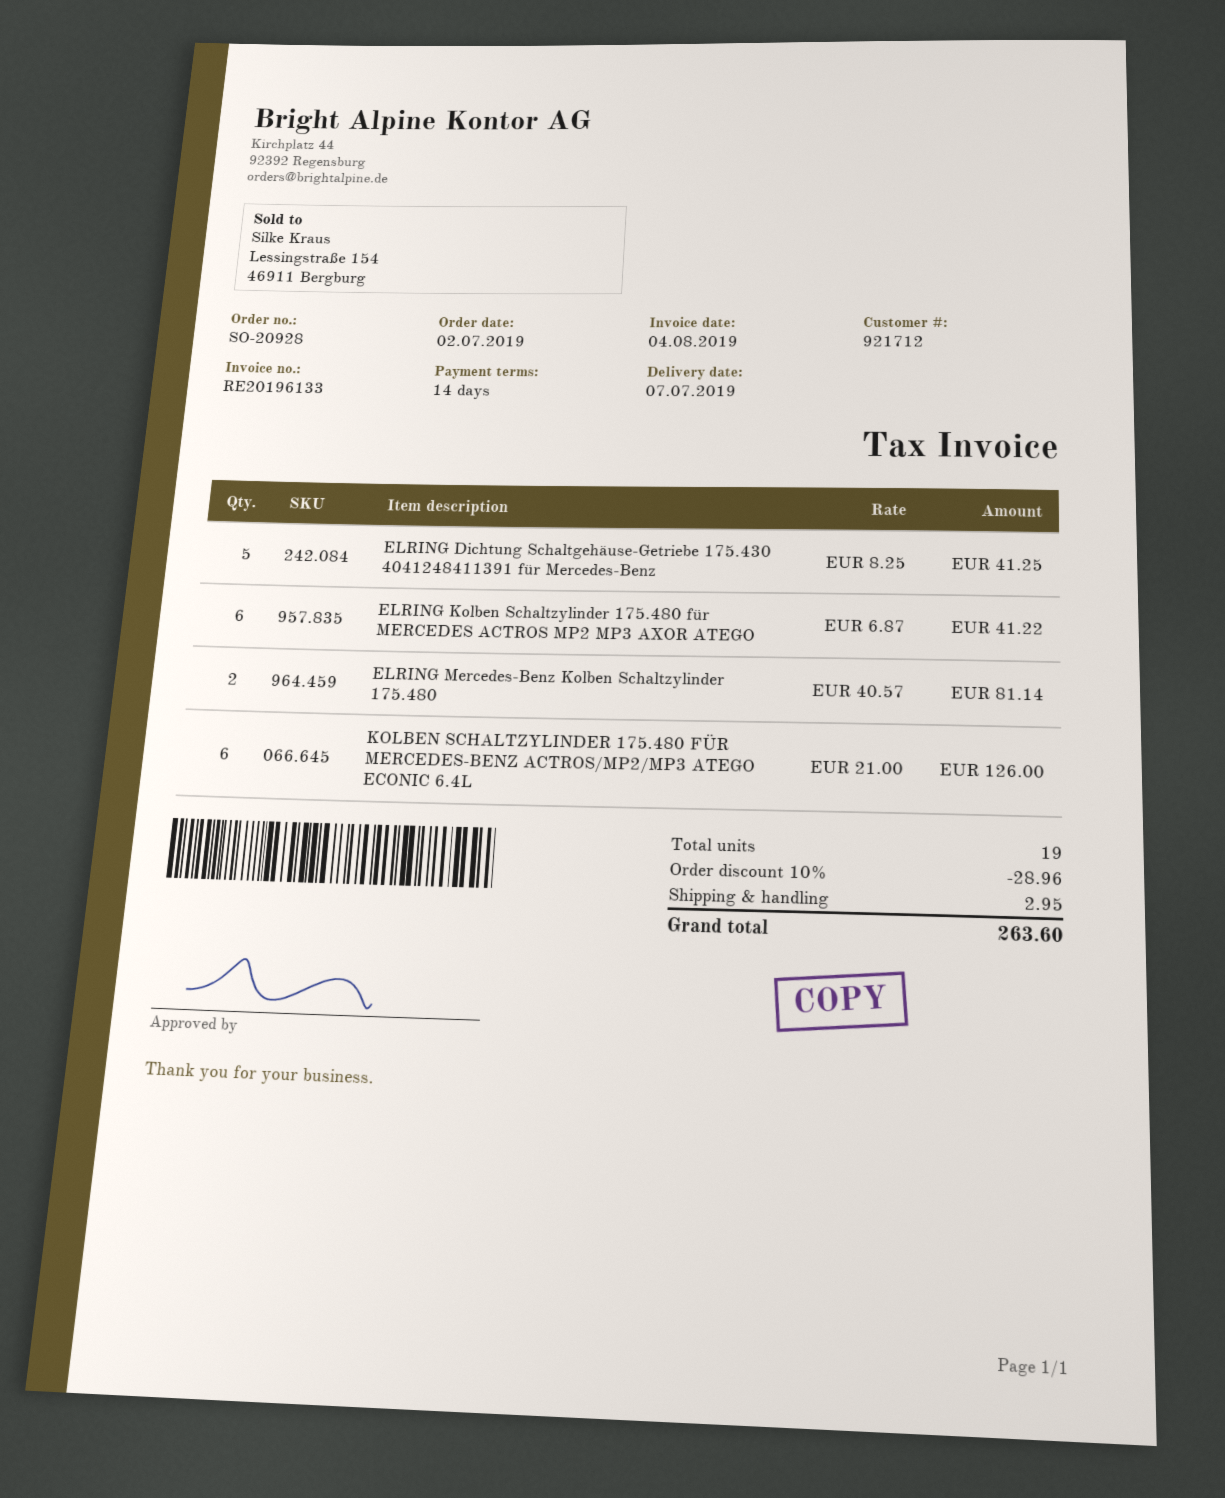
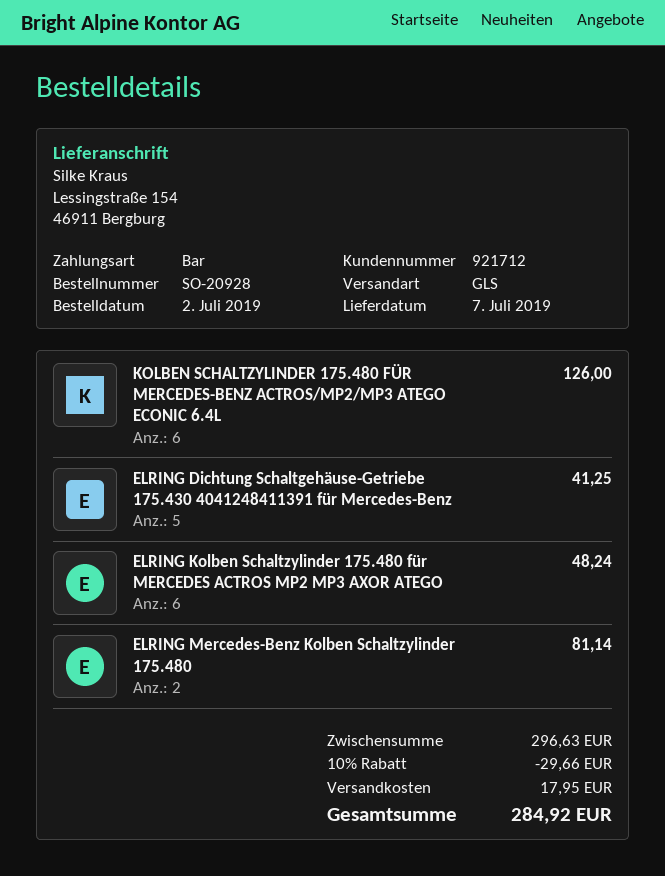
ELRING Kolben Schaltzylinder 175.480 für MERCEDES ACTROS MP2 MP3 AXOR ATEGO: 6 for 41.22 -> 6 for 48.24
discount: 10% = 28.96 -> 10% = 29.66
shipping: 2.95 -> 17.95
total: 263.60 -> 284.92

